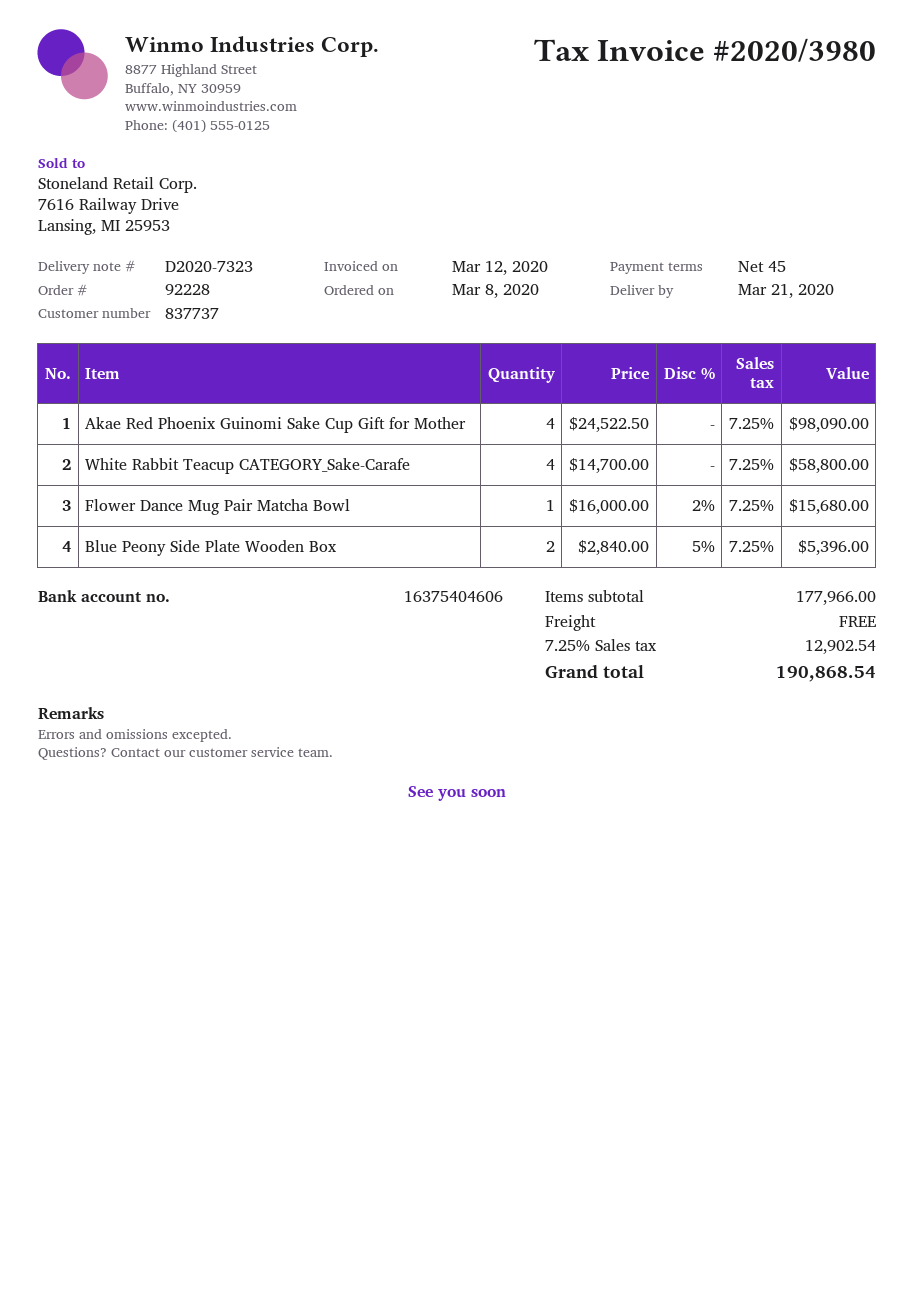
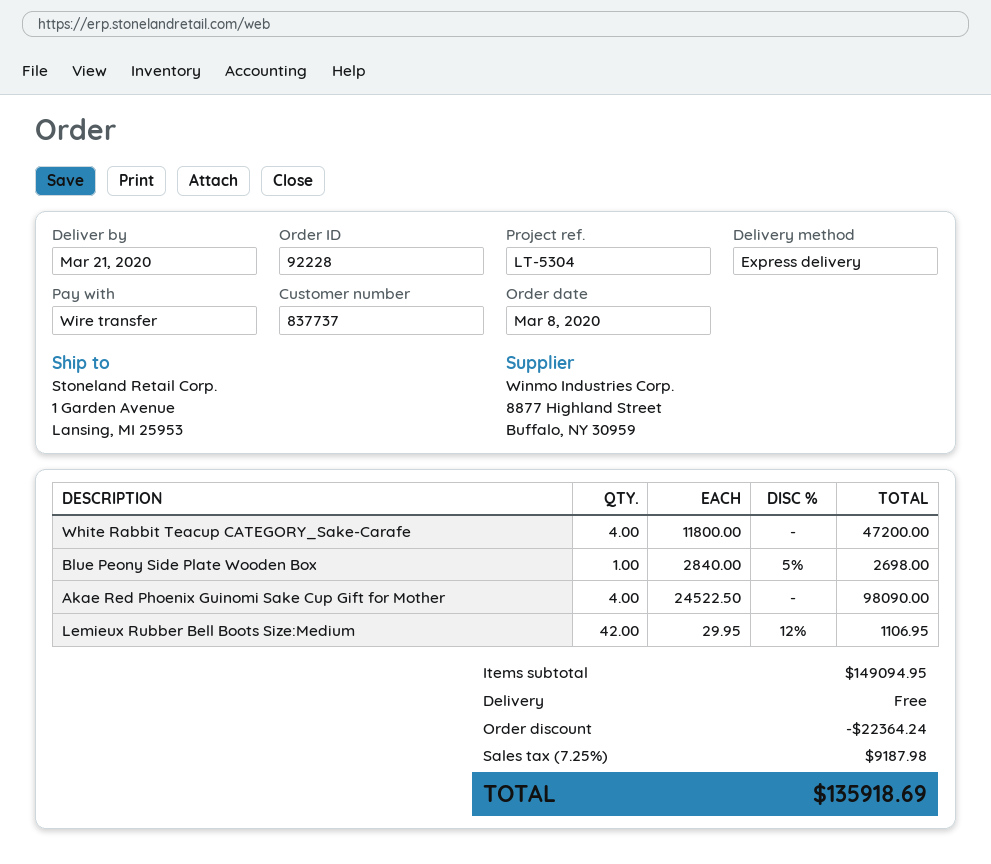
White Rabbit Teacup CATEGORY_Sake-Carafe: 4 x 14700.00 = 58800.00 -> 4 x 11800.00 = 47200.00
Flower Dance Mug Pair Matcha Bowl: 1 x 16000.00 - 2% = 15680.00 -> none
Blue Peony Side Plate Wooden Box: 2 x 2840.00 - 5% = 5396.00 -> 1 x 2840.00 - 5% = 2698.00
Lemieux Rubber Bell Boots Size:Medium: none -> 42 x 29.95 - 12% = 1106.95
subtotal: 177966.00 -> 149094.95
discount: none -> 22364.24
tax: 7.25% = 12902.54 -> 7.25% = 9187.98
total: 190868.54 -> 135918.69

